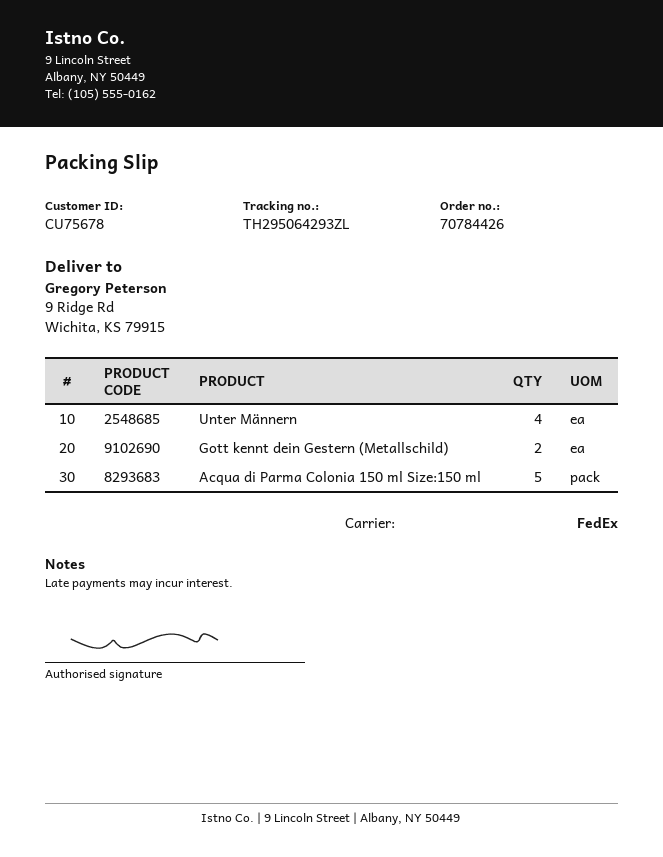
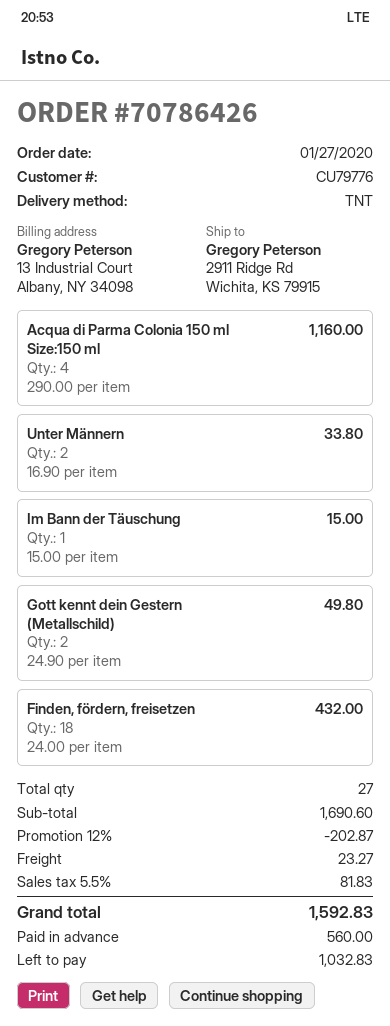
order number: 70784426 -> 70786426
customer number: CU75678 -> CU79776
shipping method: FedEx -> TNT
ship to: 9 Ridge Rd, Wichita, KS 79915 -> 2911 Ridge Rd, Wichita, KS 79915
Unter Männern: 4 -> 2
Acqua di Parma Colonia 150 ml Size:150 ml: 5 -> 4
Im Bann der Täuschung: none -> 1
Finden, fördern, freisetzen: none -> 18

